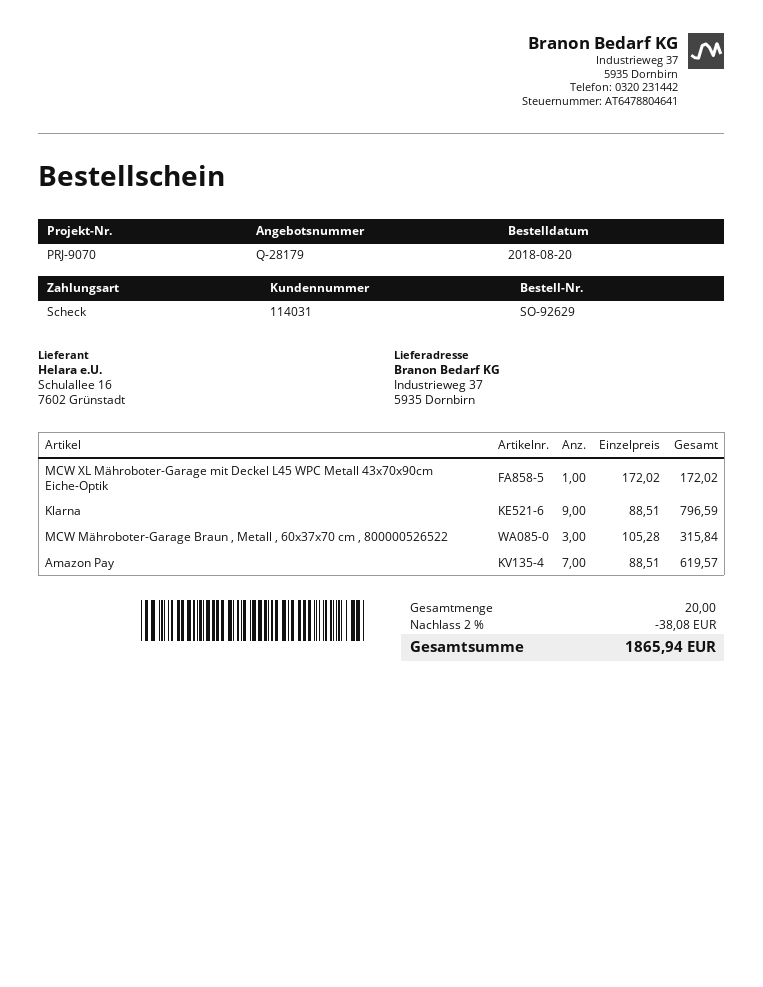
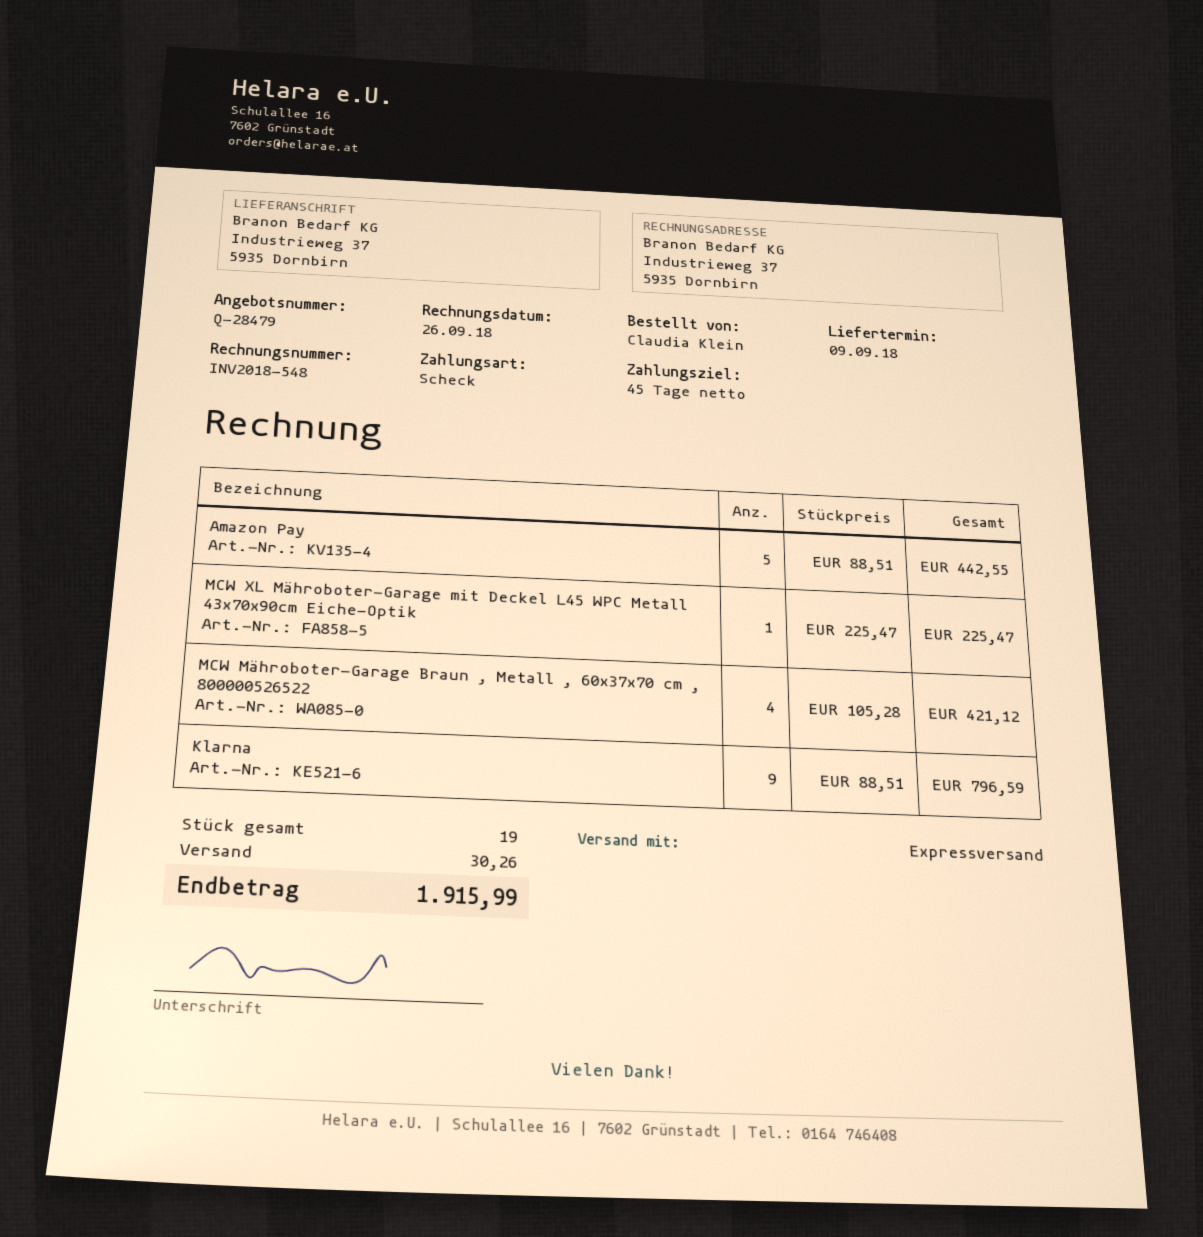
quote number: Q-28179 -> Q-28479
MCW XL Mähroboter-Garage mit Deckel L45 WPC Metall 43x70x90cm Eiche-Optik: 1 x 172.02 = 172.02 -> 1 x 225.47 = 225.47
MCW Mähroboter-Garage Braun , Metall , 60x37x70 cm , 800000526522: 3 x 105.28 = 315.84 -> 4 x 105.28 = 421.12
Amazon Pay: 7 x 88.51 = 619.57 -> 5 x 88.51 = 442.55
total quantity: 20 -> 19
discount: 2% = 38.08 -> none
shipping: none -> 30.26
total: 1865.94 -> 1915.99

